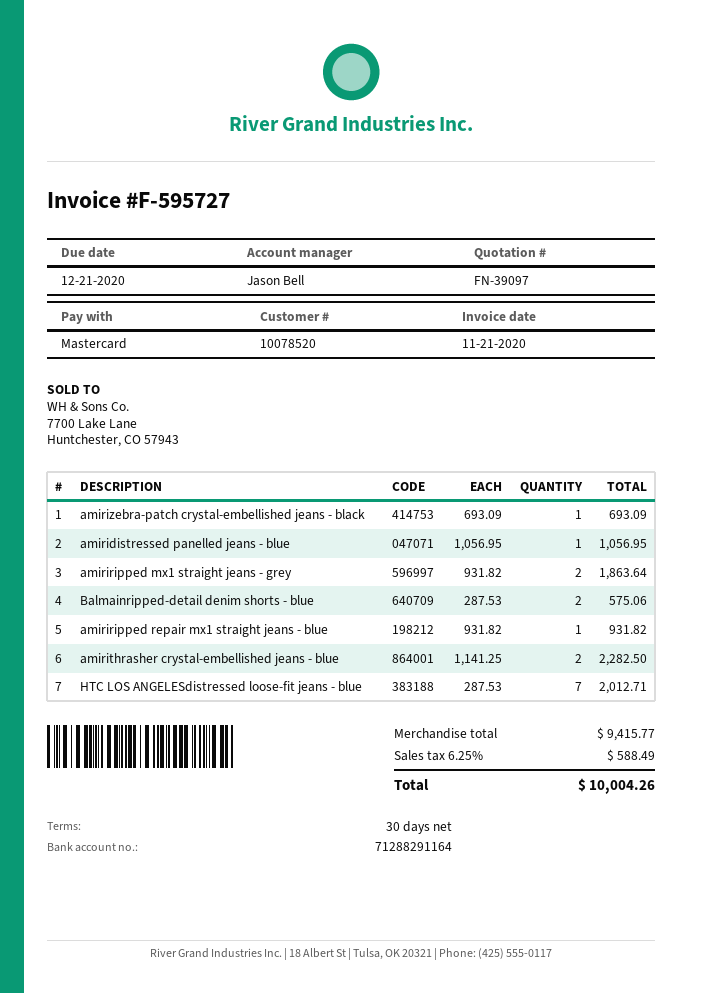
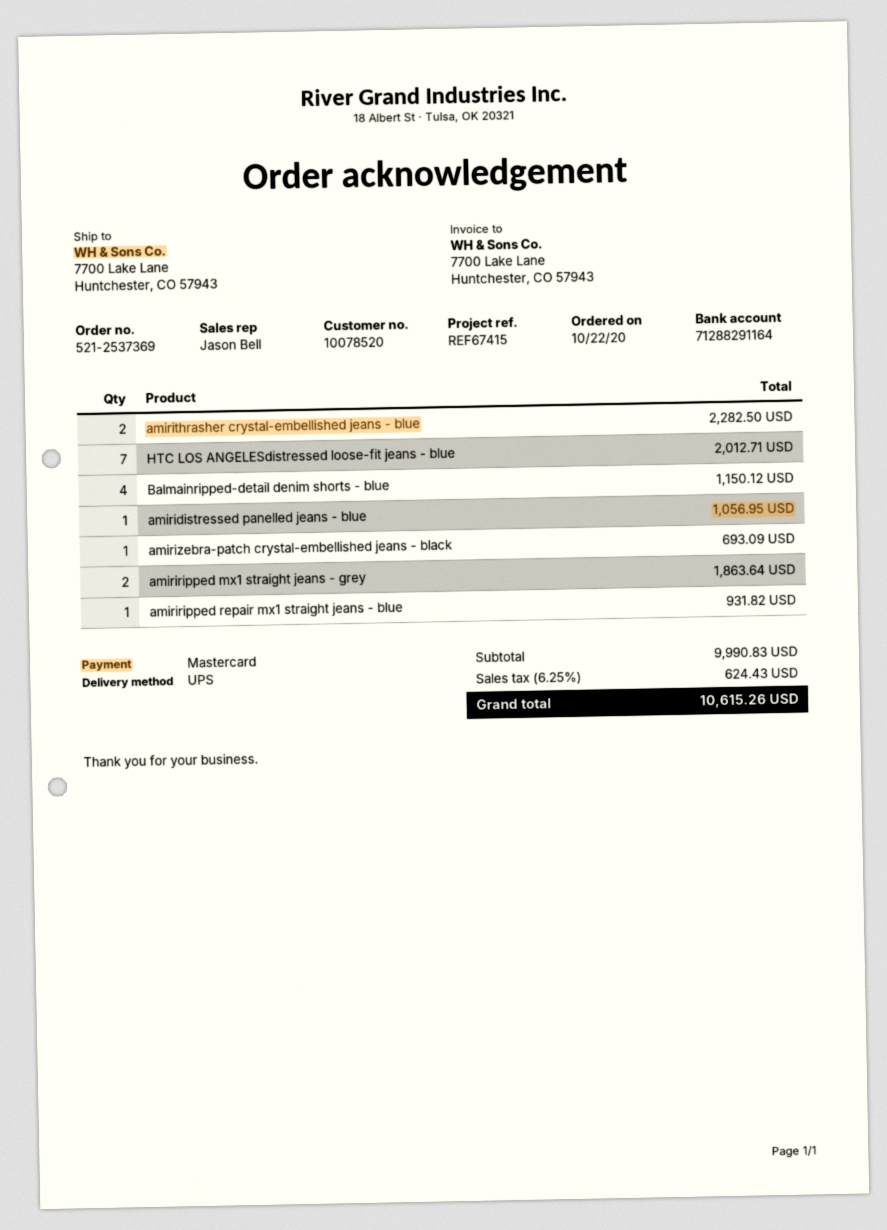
Balmainripped-detail denim shorts - blue: 2 for 575.06 -> 4 for 1150.12
subtotal: 9415.77 -> 9990.83
tax: 6.25% = 588.49 -> 6.25% = 624.43
total: 10004.26 -> 10615.26

